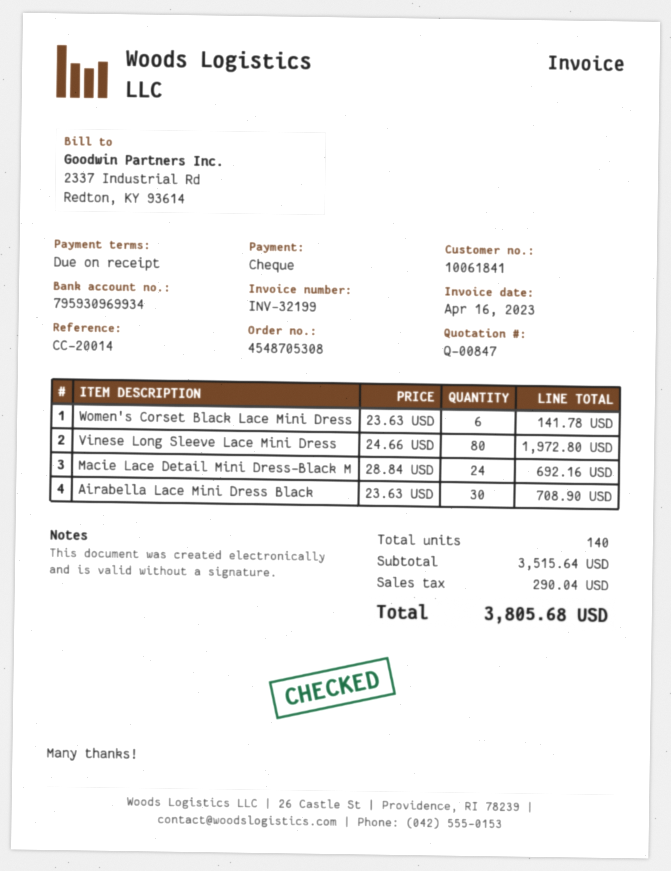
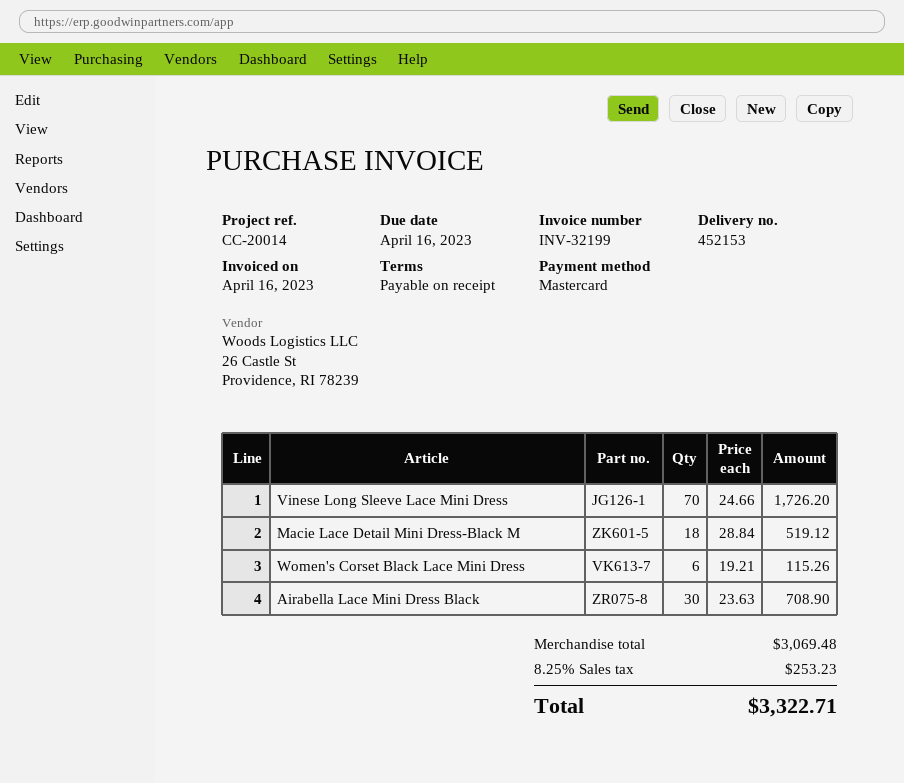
payment method: cheque -> Mastercard
Women's Corset Black Lace Mini Dress: 6 x 23.63 = 141.78 -> 6 x 19.21 = 115.26
Vinese Long Sleeve Lace Mini Dress: 80 x 24.66 = 1972.80 -> 70 x 24.66 = 1726.20
Macie Lace Detail Mini Dress-Black M: 24 x 28.84 = 692.16 -> 18 x 28.84 = 519.12
subtotal: 3515.64 -> 3069.48
tax: 290.04 -> 253.23
total: 3805.68 -> 3322.71

